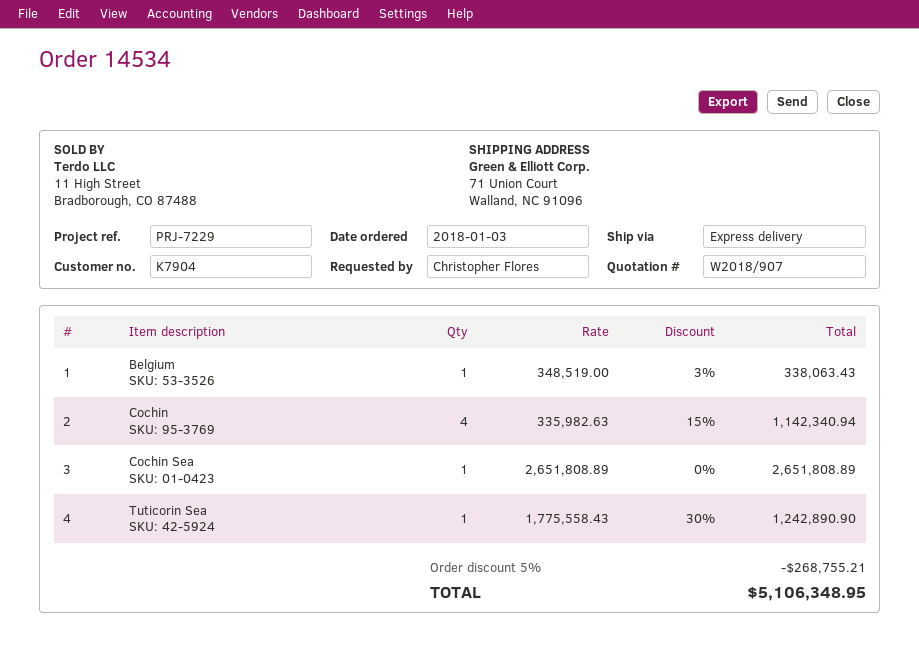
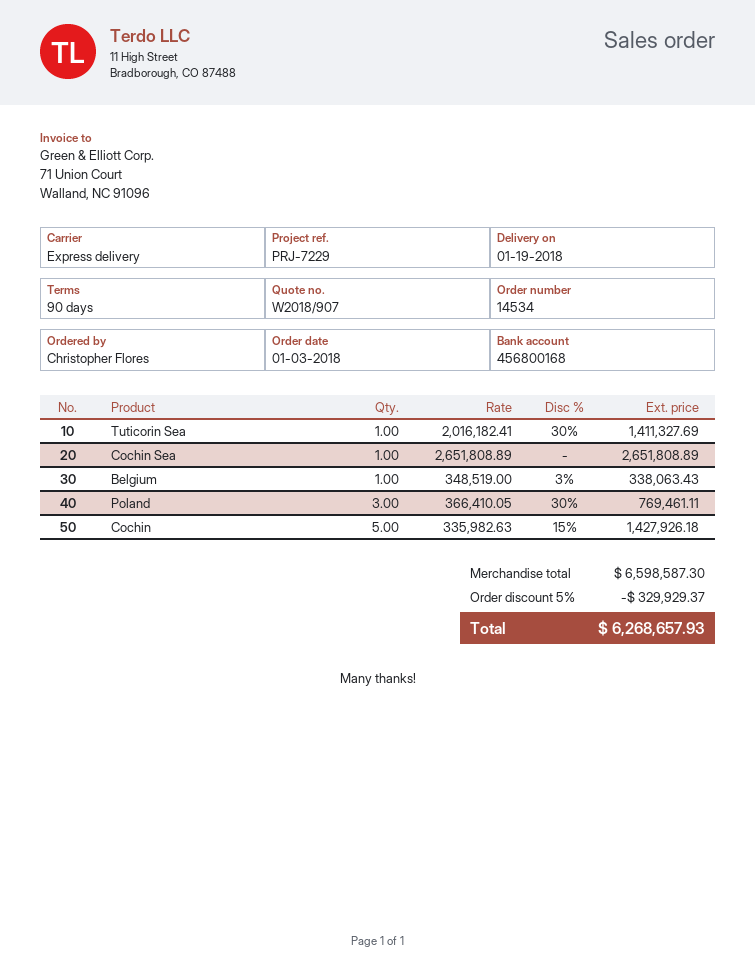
Cochin: 4 x 335982.63 - 15% = 1142340.94 -> 5 x 335982.63 - 15% = 1427926.18
Tuticorin Sea: 1 x 1775558.43 - 30% = 1242890.90 -> 1 x 2016182.41 - 30% = 1411327.69
Poland: none -> 3 x 366410.05 - 30% = 769461.11
discount: 5% = 268755.21 -> 5% = 329929.37
total: 5106348.95 -> 6268657.93

